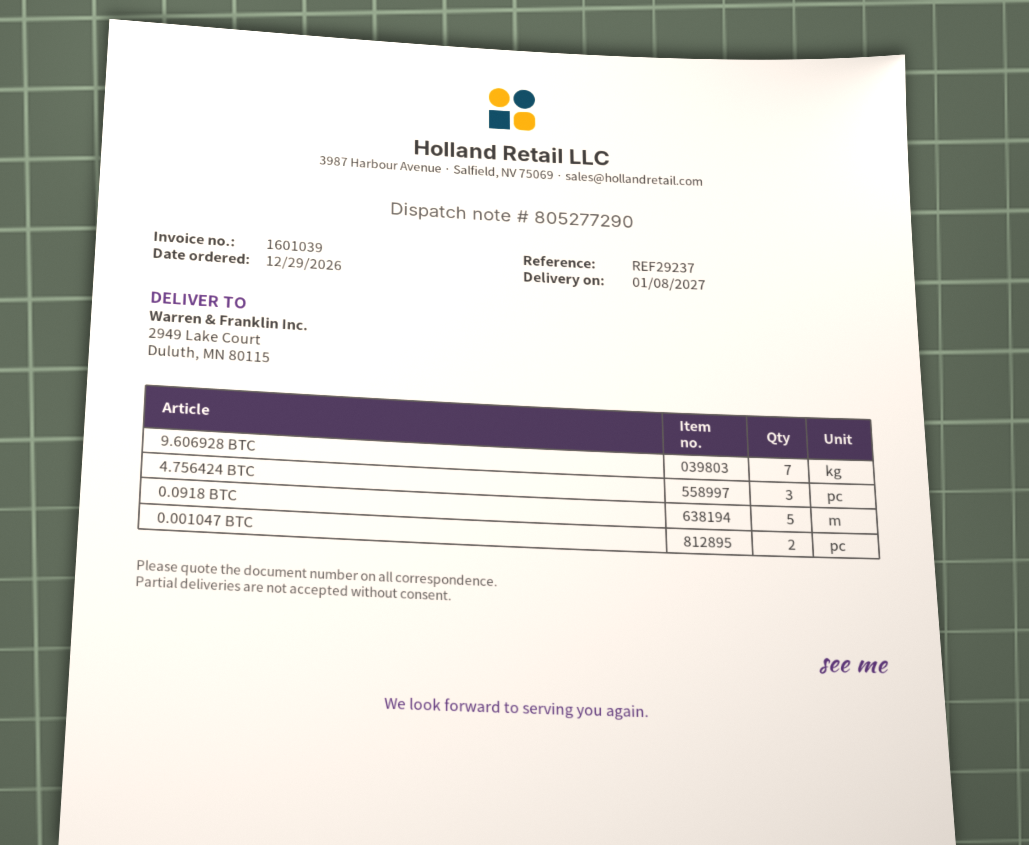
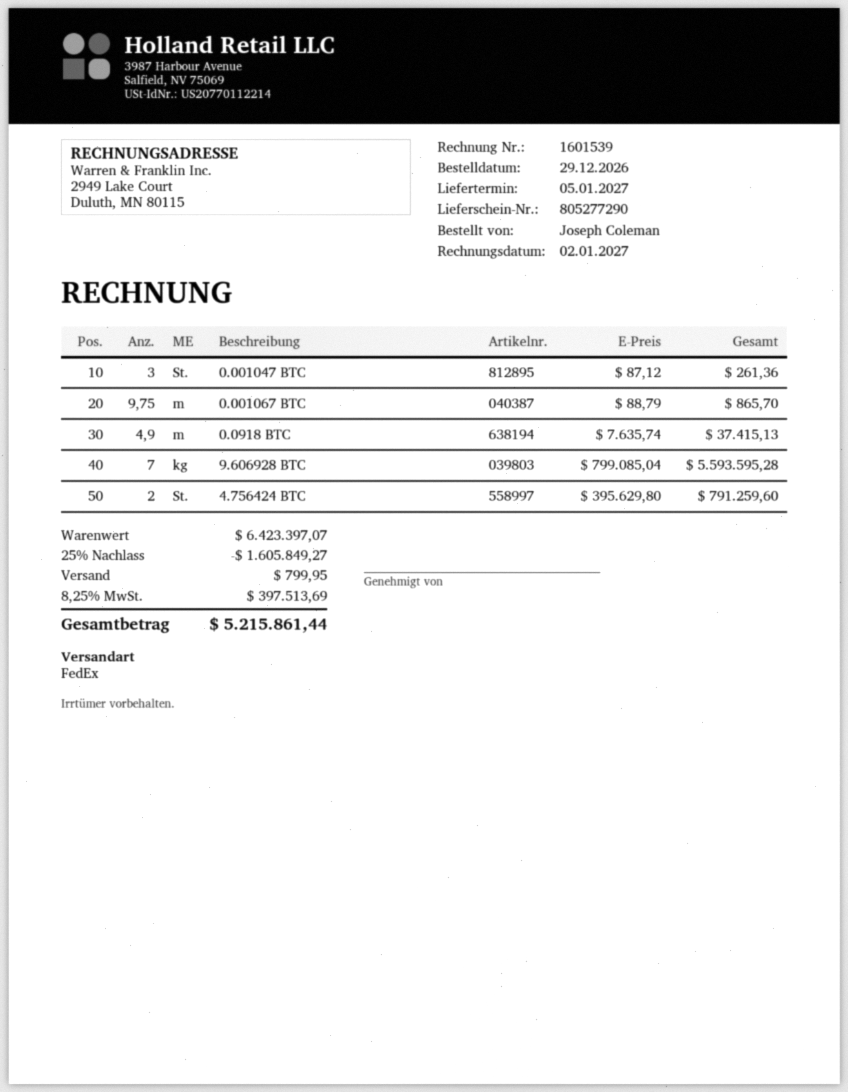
delivery date: 2027-01-08 -> 2027-01-05
invoice number: 1601039 -> 1601539
4.756424 BTC: 3 -> 2
0.0918 BTC: 5 -> 4.9
0.001047 BTC: 2 -> 3
0.001067 BTC: none -> 9.75

